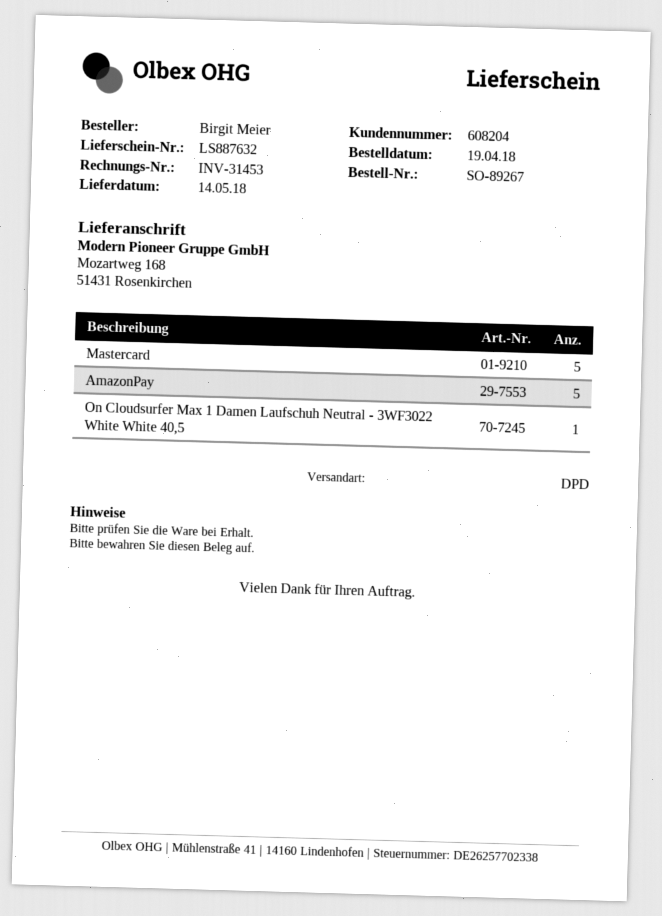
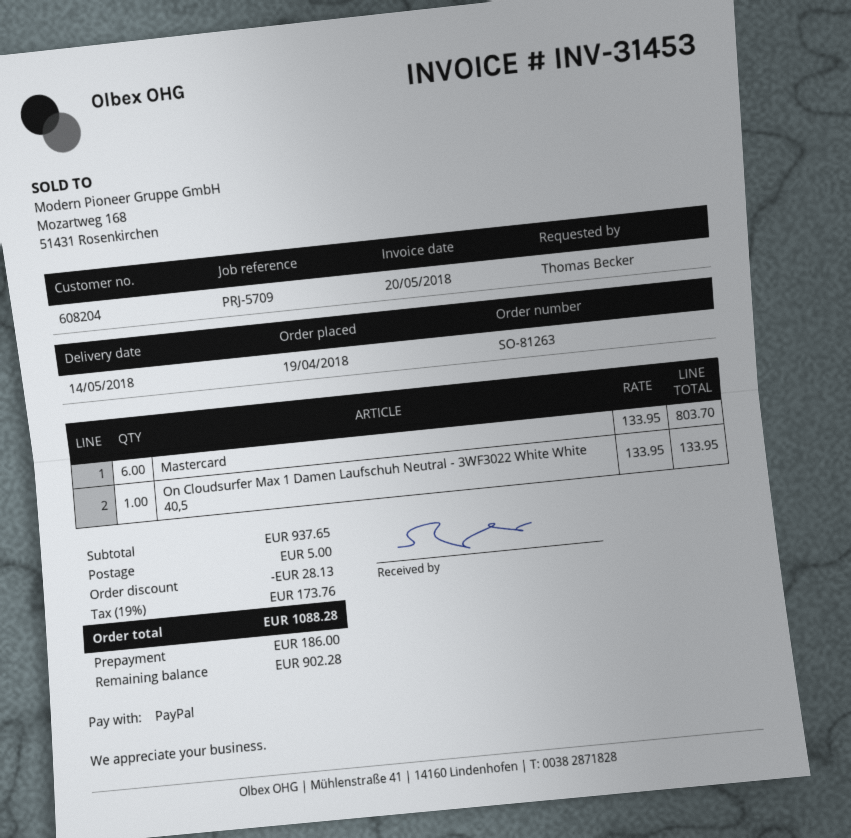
order number: SO-89267 -> SO-81263
ordered by: Birgit Meier -> Thomas Becker
Mastercard: 5 -> 6
AmazonPay: 5 -> none

